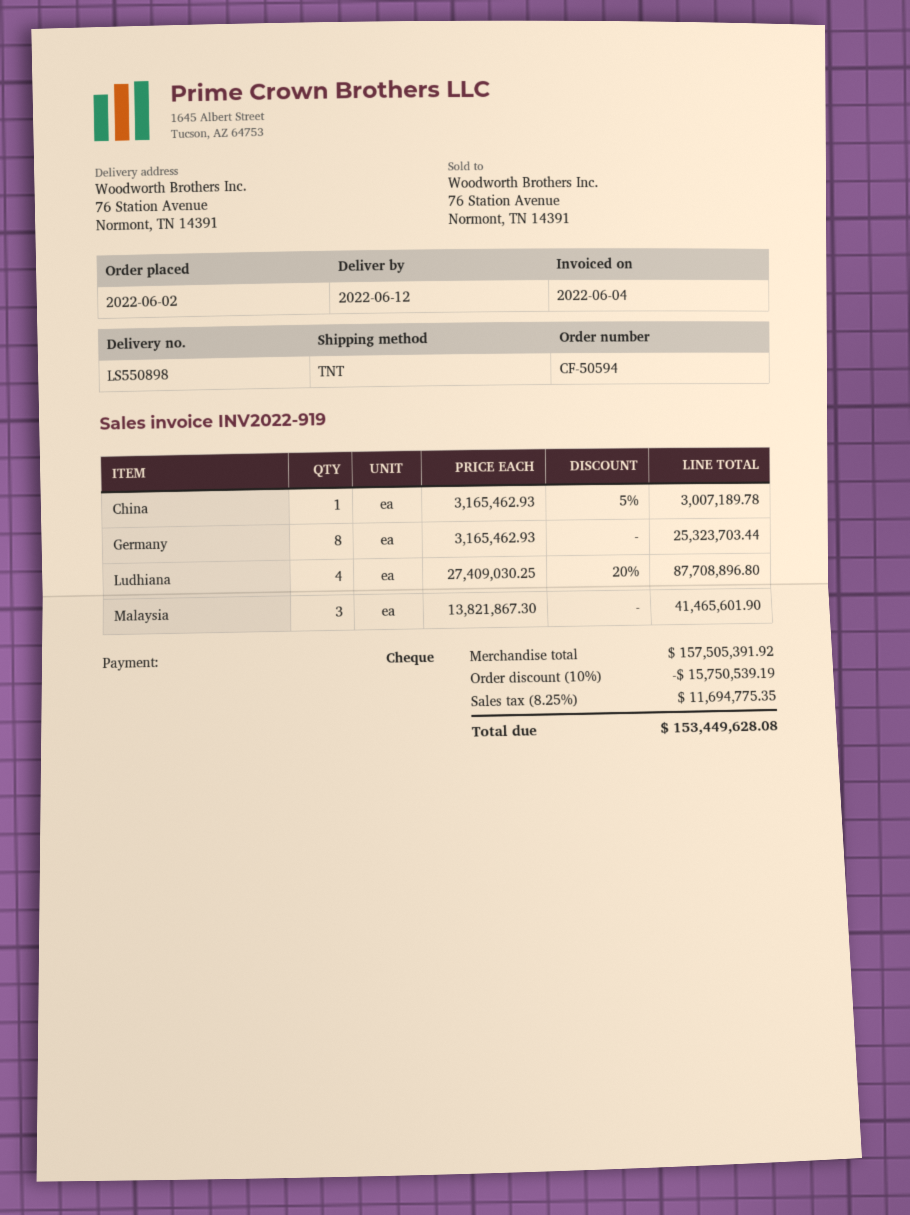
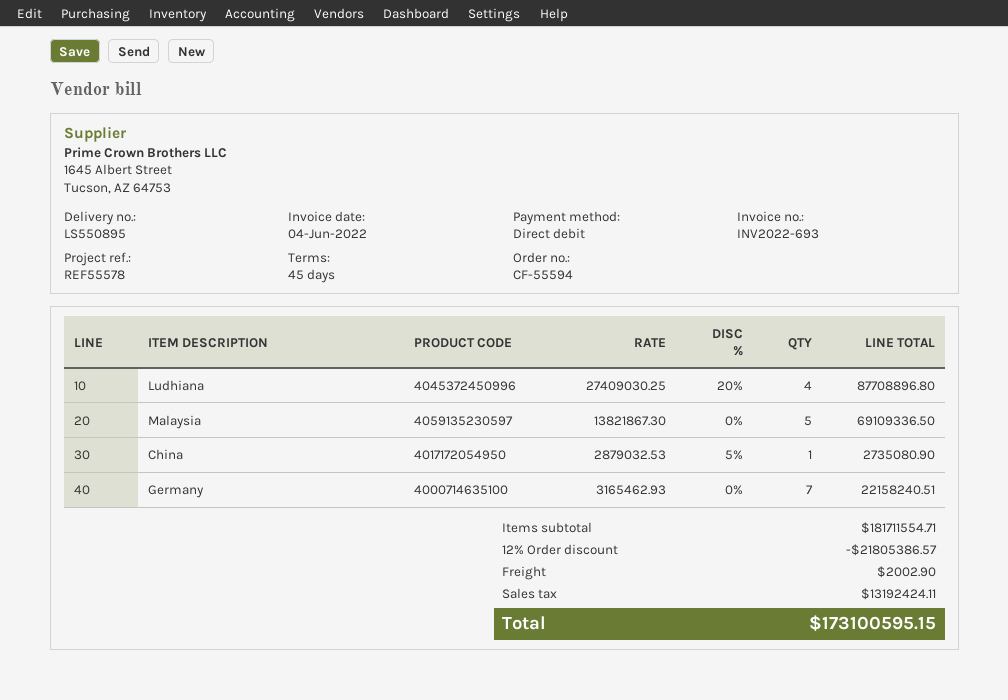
order number: CF-50594 -> CF-55594
delivery note number: LS550898 -> LS550895
invoice number: INV2022-919 -> INV2022-693
payment method: cheque -> direct debit
China: 1 x 3165462.93 - 5% = 3007189.78 -> 1 x 2879032.53 - 5% = 2735080.90
Germany: 8 x 3165462.93 = 25323703.44 -> 7 x 3165462.93 = 22158240.51
Malaysia: 3 x 13821867.30 = 41465601.90 -> 5 x 13821867.30 = 69109336.50
subtotal: 157505391.92 -> 181711554.71
discount: 10% = 15750539.19 -> 12% = 21805386.57
shipping: none -> 2002.90
tax: 11694775.35 -> 13192424.11
total: 153449628.08 -> 173100595.15

